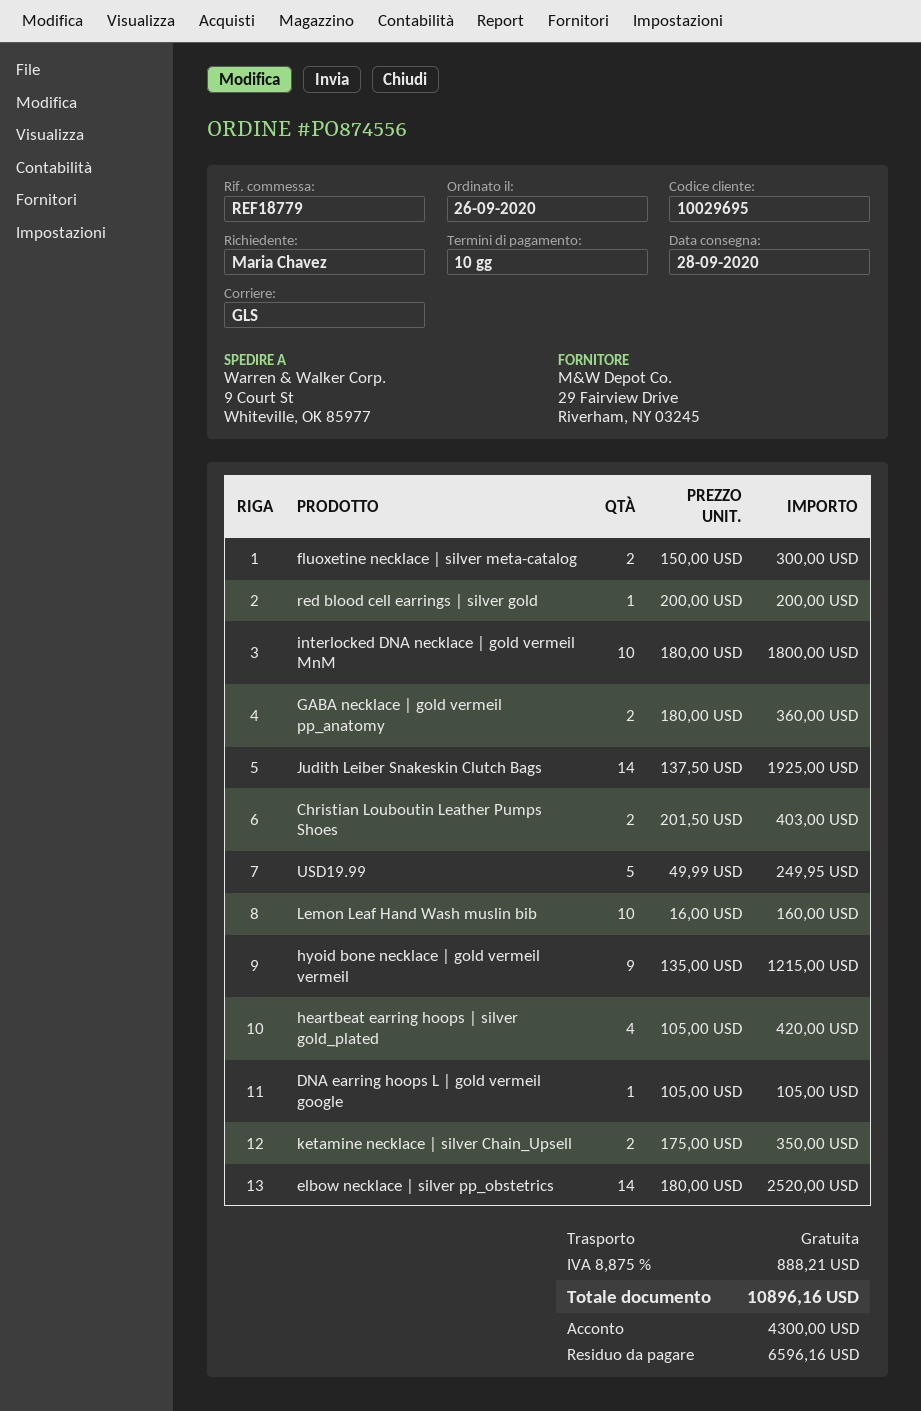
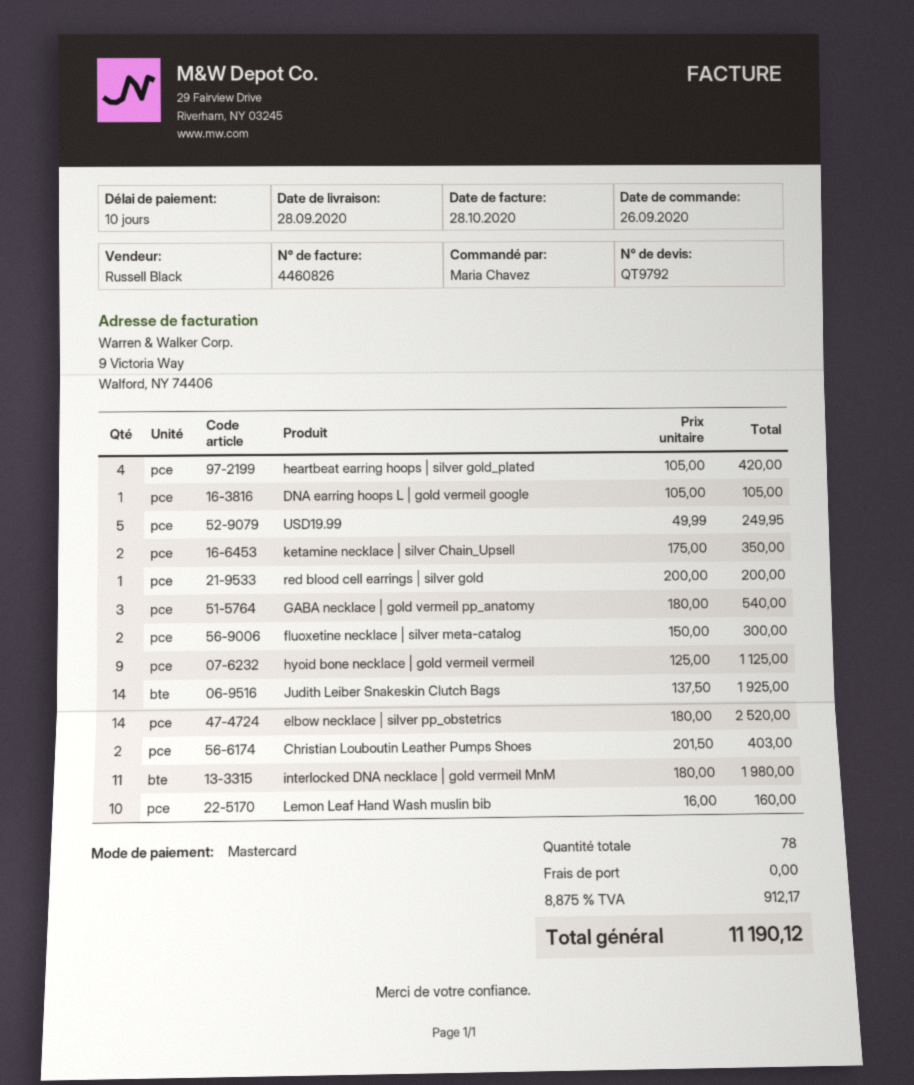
interlocked DNA necklace | gold vermeil MnM: 10 x 180.00 = 1800.00 -> 11 x 180.00 = 1980.00
GABA necklace | gold vermeil pp_anatomy: 2 x 180.00 = 360.00 -> 3 x 180.00 = 540.00
hyoid bone necklace | gold vermeil vermeil: 9 x 135.00 = 1215.00 -> 9 x 125.00 = 1125.00
tax: 8.875% = 888.21 -> 8.875% = 912.17
total: 10896.16 -> 11190.12

